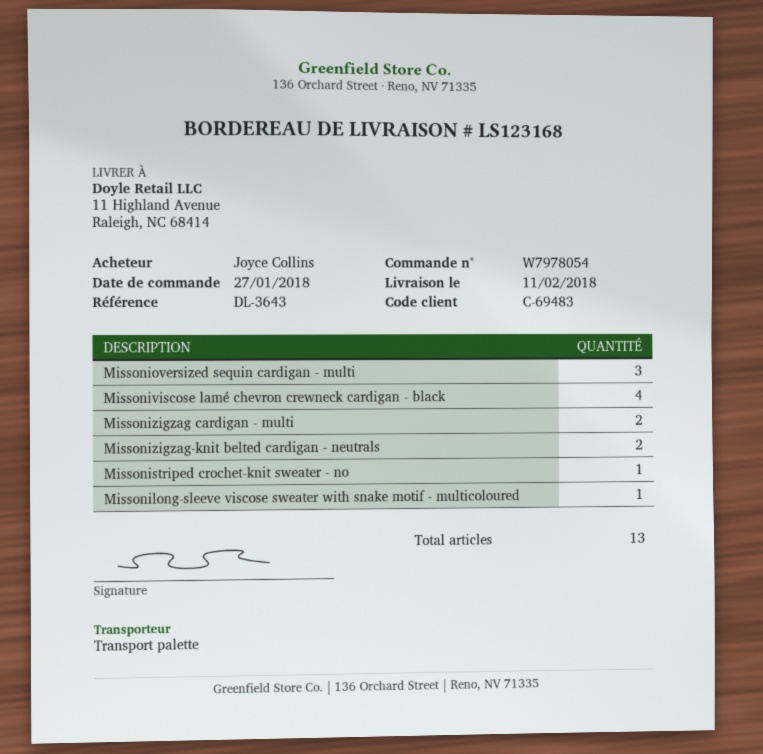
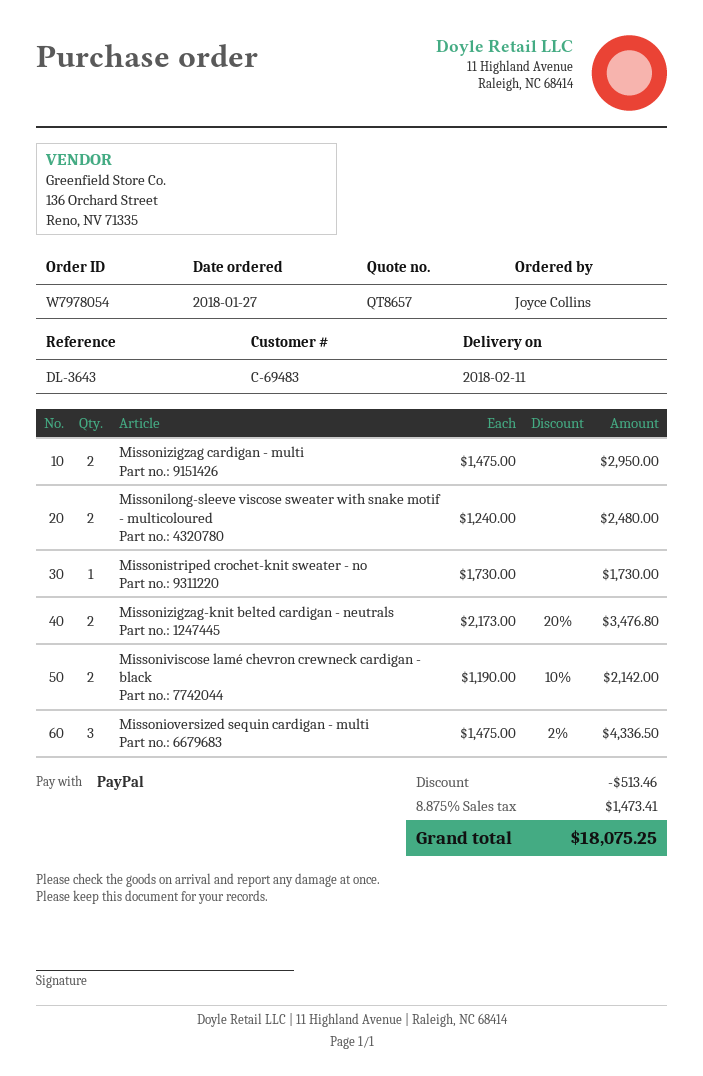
Missoniviscose lamé chevron crewneck cardigan - black: 4 -> 2
Missonilong-sleeve viscose sweater with snake motif - multicoloured: 1 -> 2

